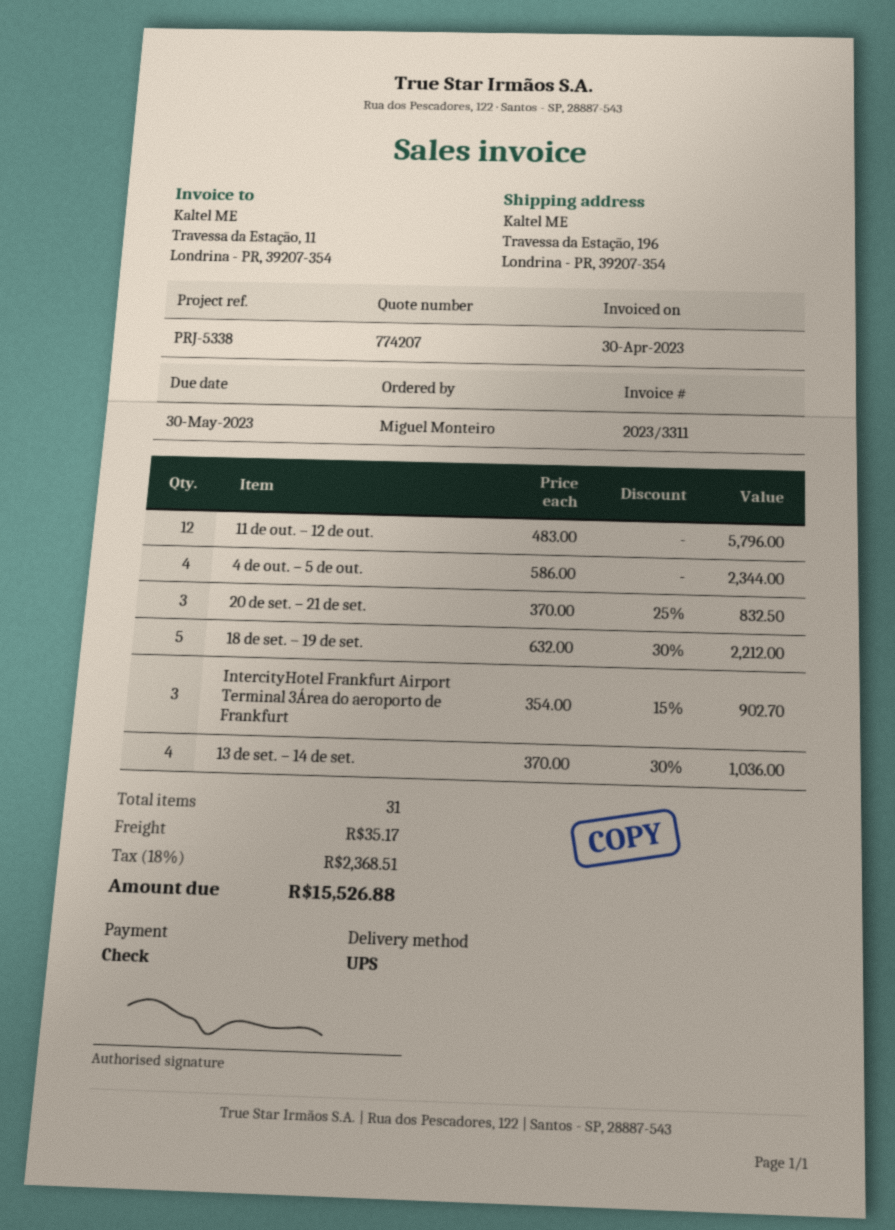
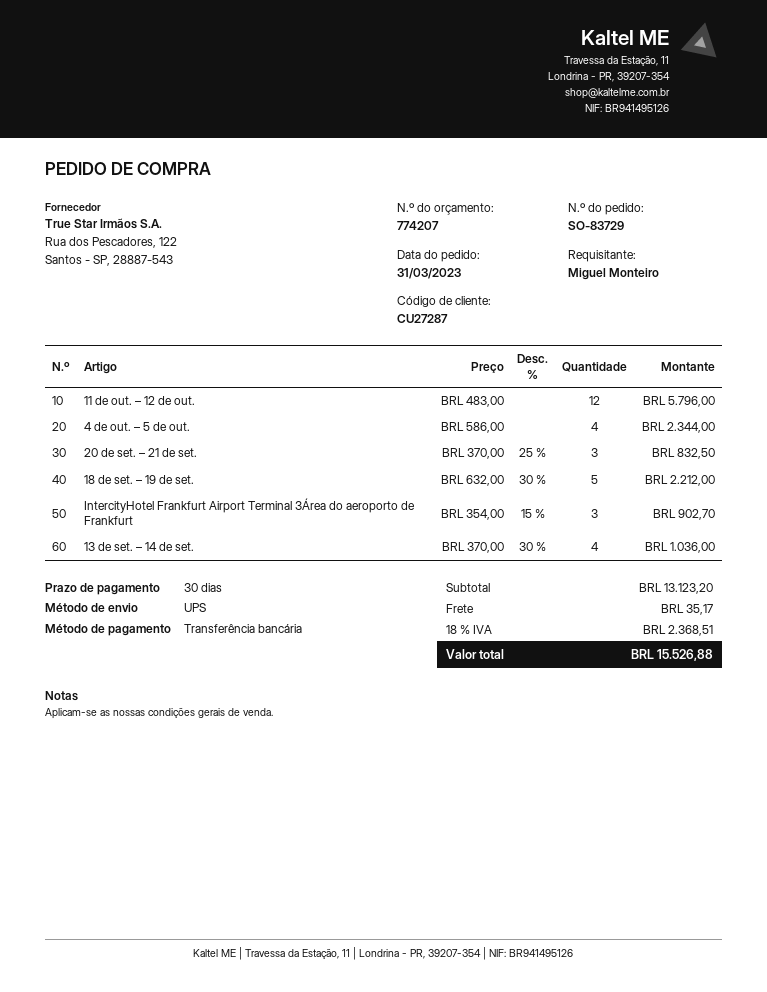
payment method: cheque -> bank transfer

